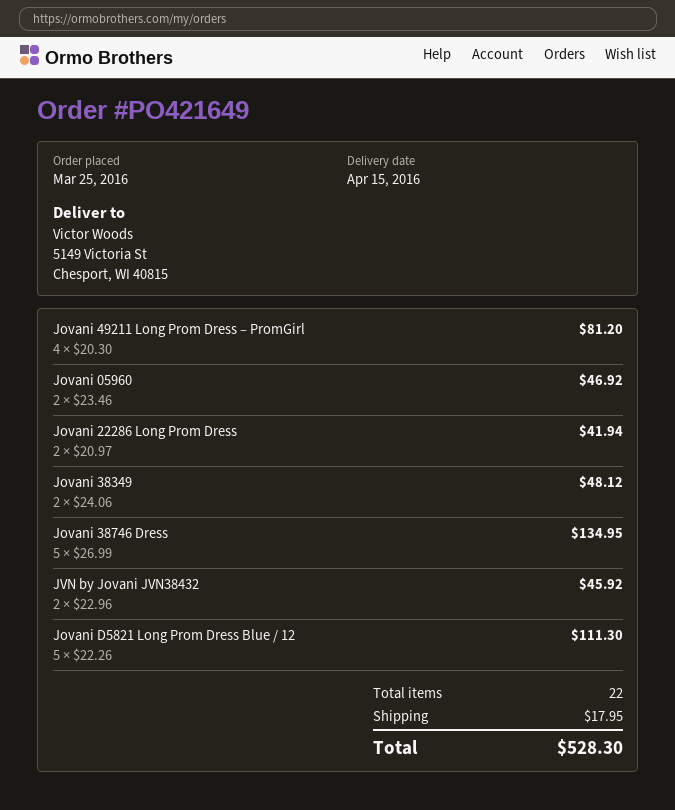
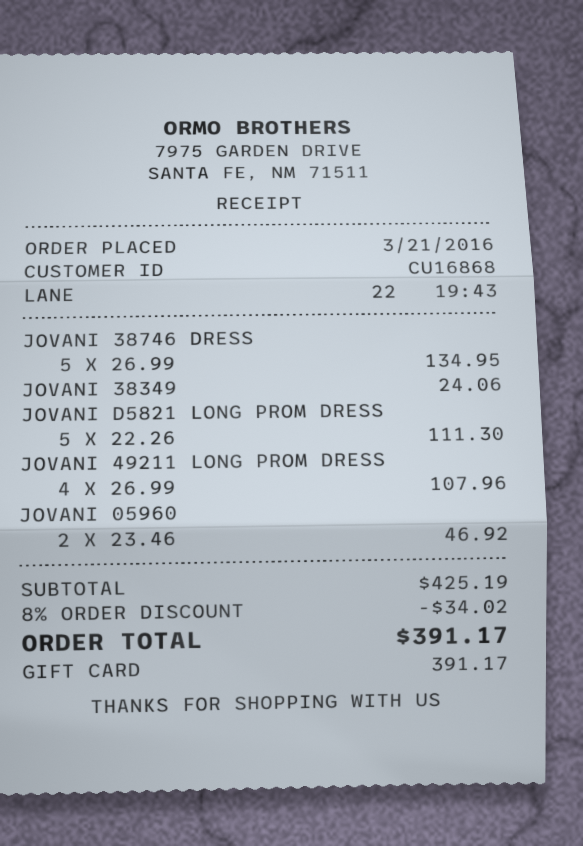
order date: 2016-03-25 -> 2016-03-21
Jovani 49211 Long Prom Dress – PromGirl: 4 x 20.30 = 81.20 -> 4 x 26.99 = 107.96
Jovani 22286 Long Prom Dress: 2 x 20.97 = 41.94 -> none
Jovani 38349: 2 x 24.06 = 48.12 -> 1 x 24.06 = 24.06
JVN by Jovani JVN38432: 2 x 22.96 = 45.92 -> none
discount: none -> 8% = 34.02
shipping: 17.95 -> none
total: 528.30 -> 391.17

